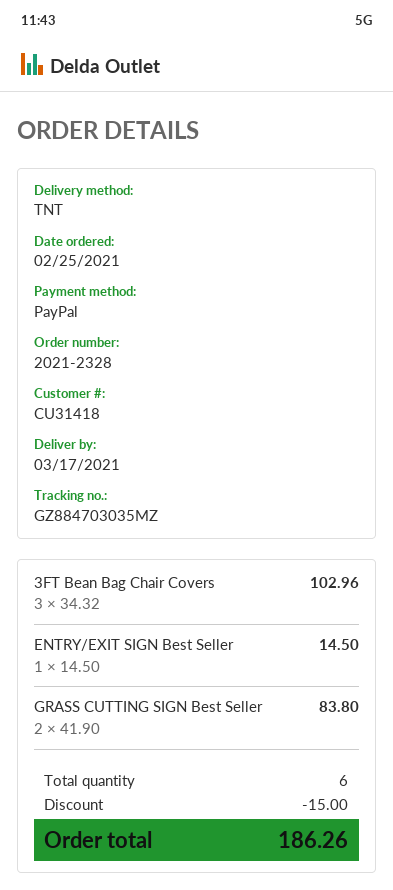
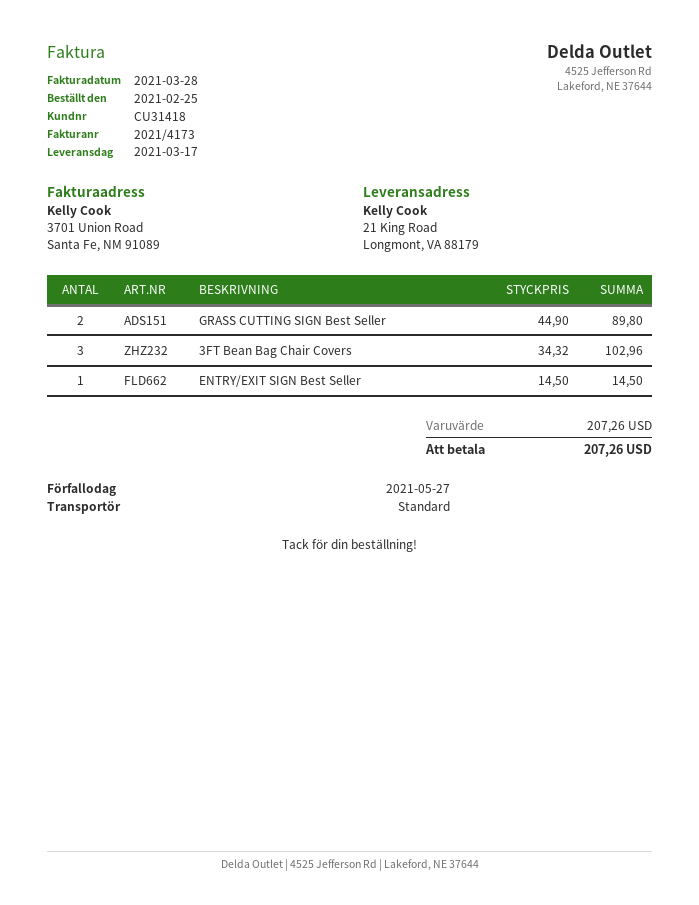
shipping method: TNT -> standard
GRASS CUTTING SIGN Best Seller: 2 x 41.90 = 83.80 -> 2 x 44.90 = 89.80
discount: 15.00 -> none
total: 186.26 -> 207.26

